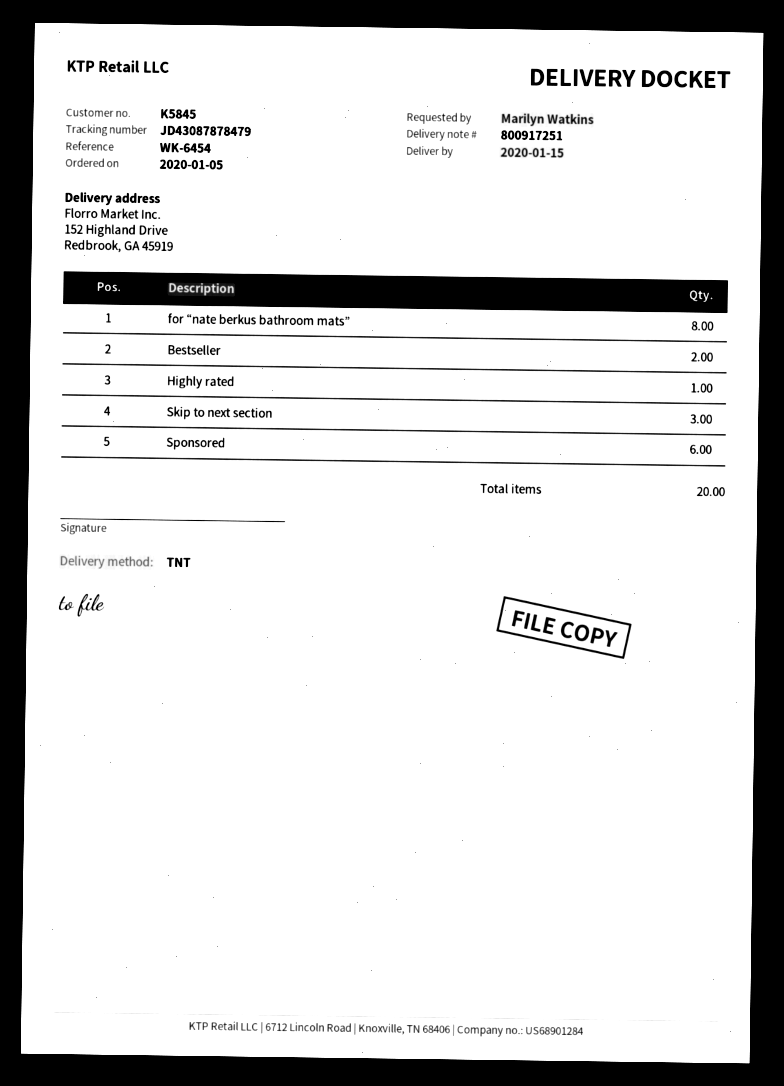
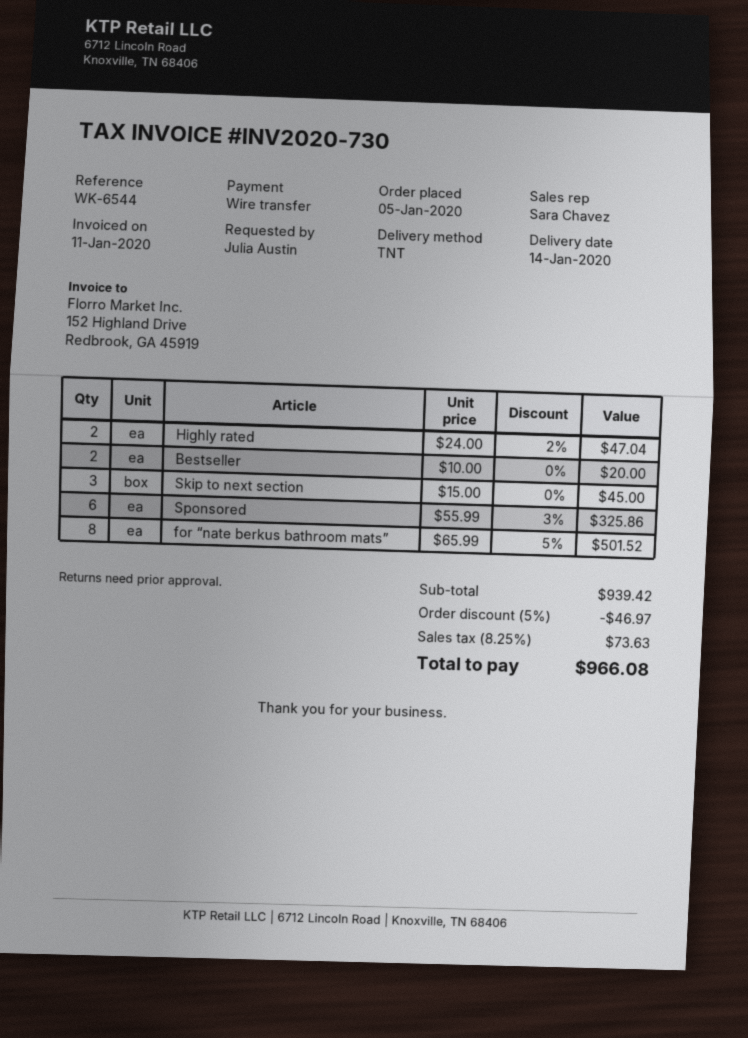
delivery date: 2020-01-15 -> 2020-01-14
reference: WK-6454 -> WK-6544
ordered by: Marilyn Watkins -> Julia Austin
Highly rated: 1 -> 2

